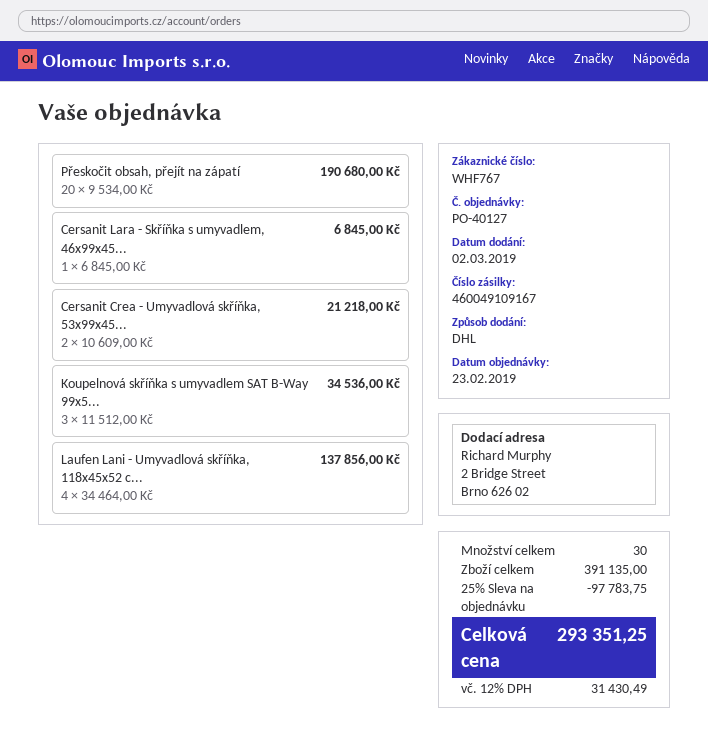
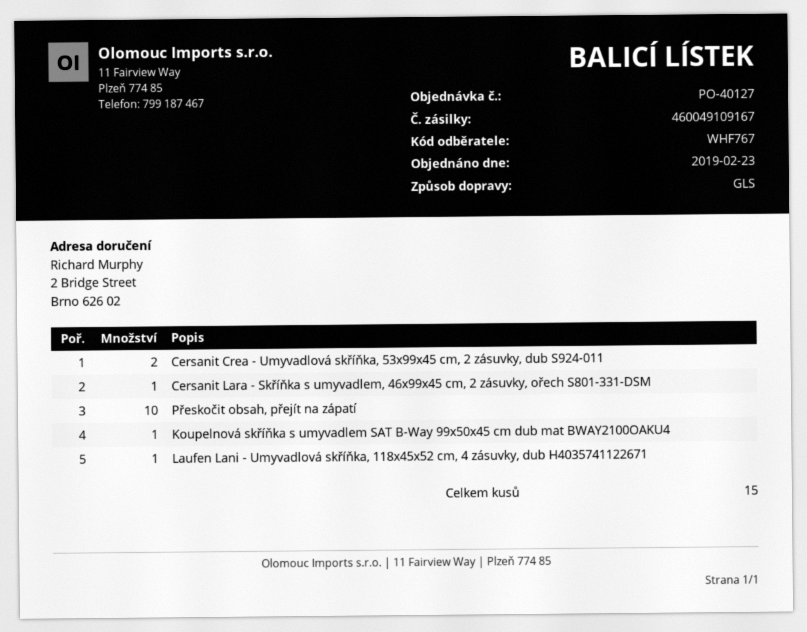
shipping method: DHL -> GLS
Přeskočit obsah, přejít na zápatí: 20 -> 10
Koupelnová skříňka s umyvadlem SAT B-Way 99x5...: 3 -> 1
Laufen Lani - Umyvadlová skříňka, 118x45x52 c...: 4 -> 1
total quantity: 30 -> 15

